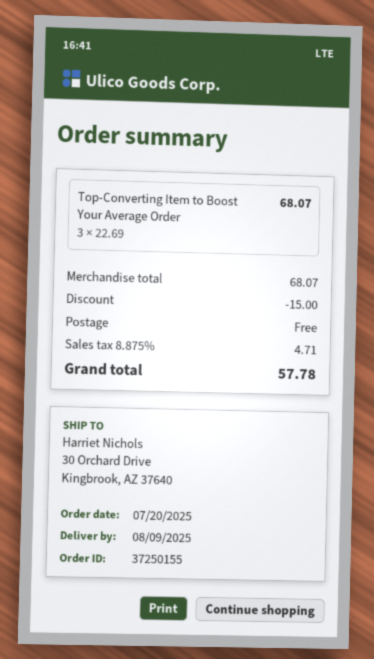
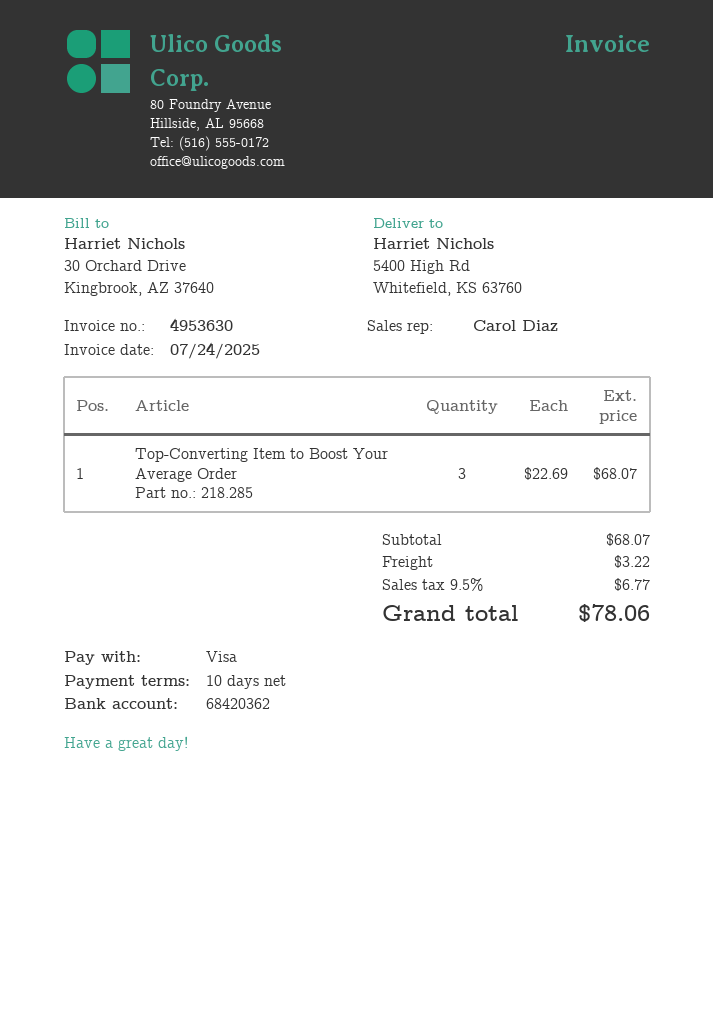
ship to: 30 Orchard Drive, Kingbrook, AZ 37640 -> 5400 High Rd, Whitefield, KS 63760
discount: 15.00 -> none
shipping: 0.00 -> 3.22
tax: 8.875% = 4.71 -> 9.5% = 6.77
total: 57.78 -> 78.06

